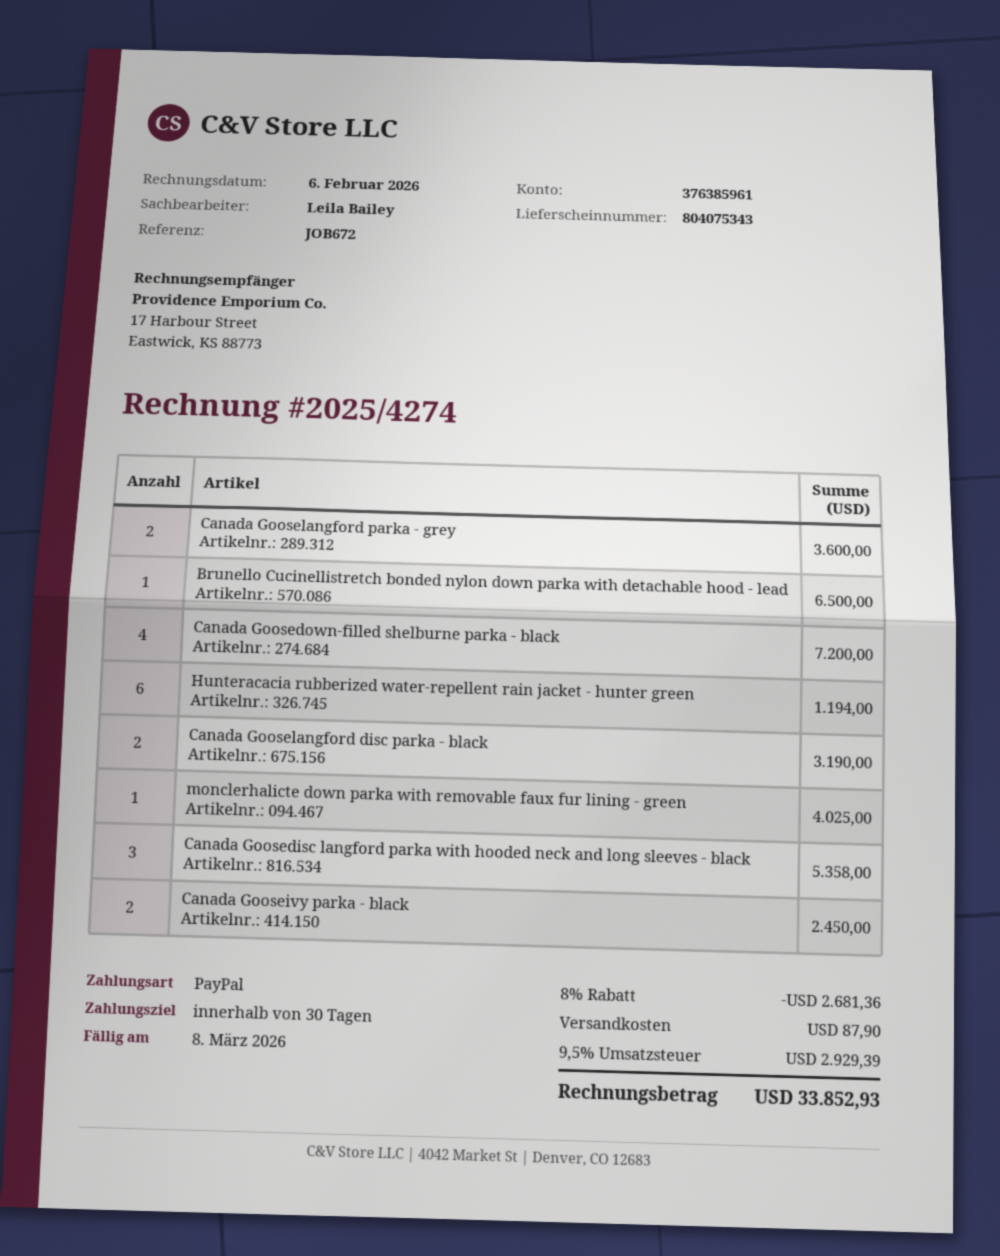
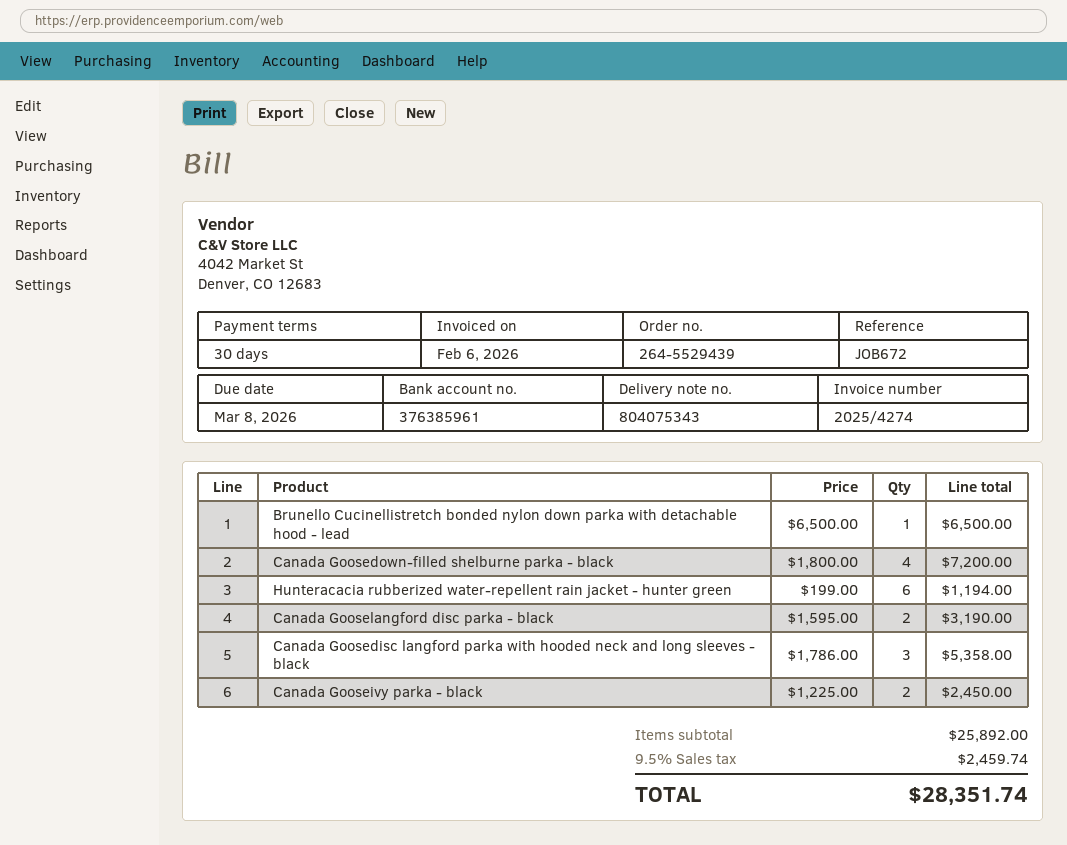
Canada Gooselangford parka - grey: 2 for 3600.00 -> none
monclerhalicte down parka with removable faux fur lining - green: 1 for 4025.00 -> none
discount: 8% = 2681.36 -> none
shipping: 87.90 -> none
tax: 9.5% = 2929.39 -> 9.5% = 2459.74
total: 33852.93 -> 28351.74

